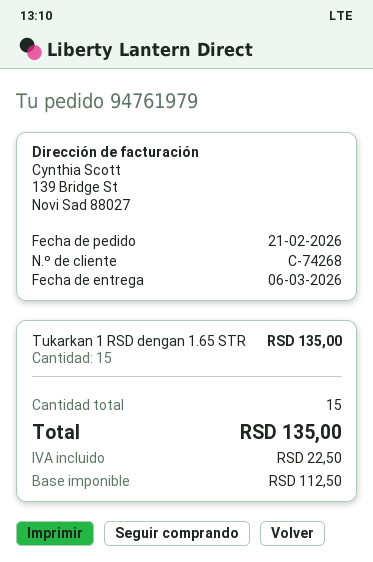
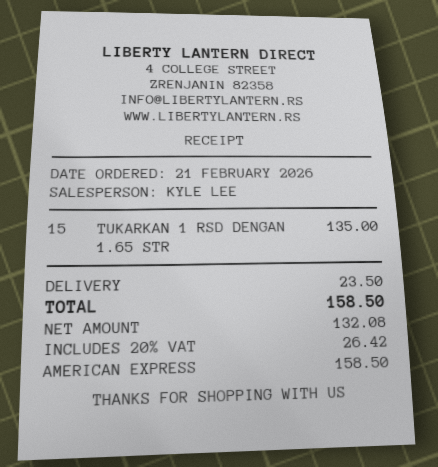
shipping: none -> 23.50
net: 112.50 -> 132.08
tax: 22.50 -> 26.42
total: 135.00 -> 158.50

